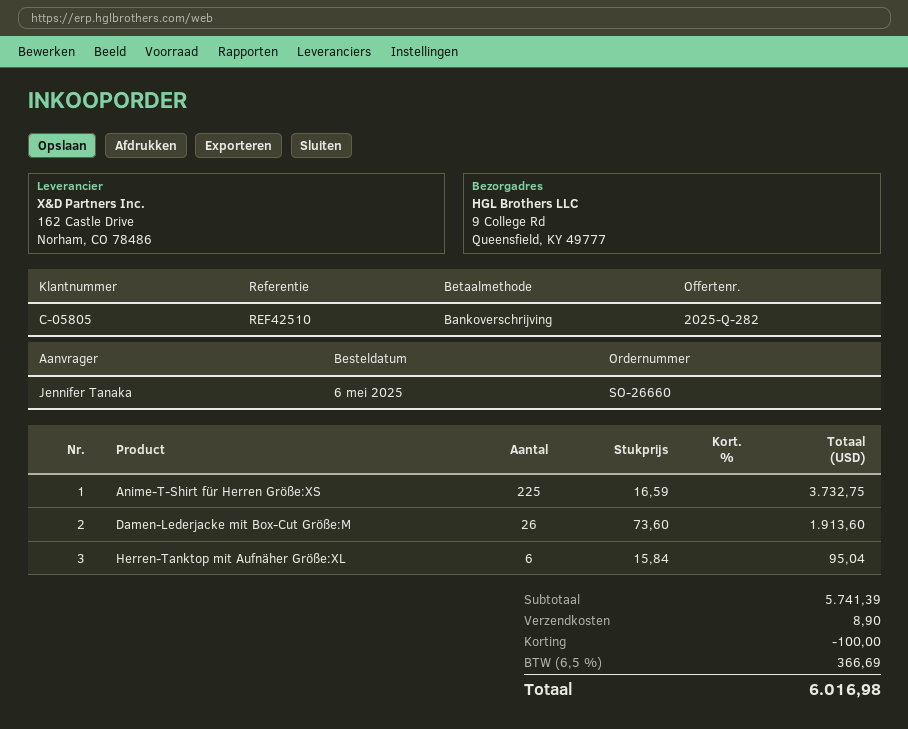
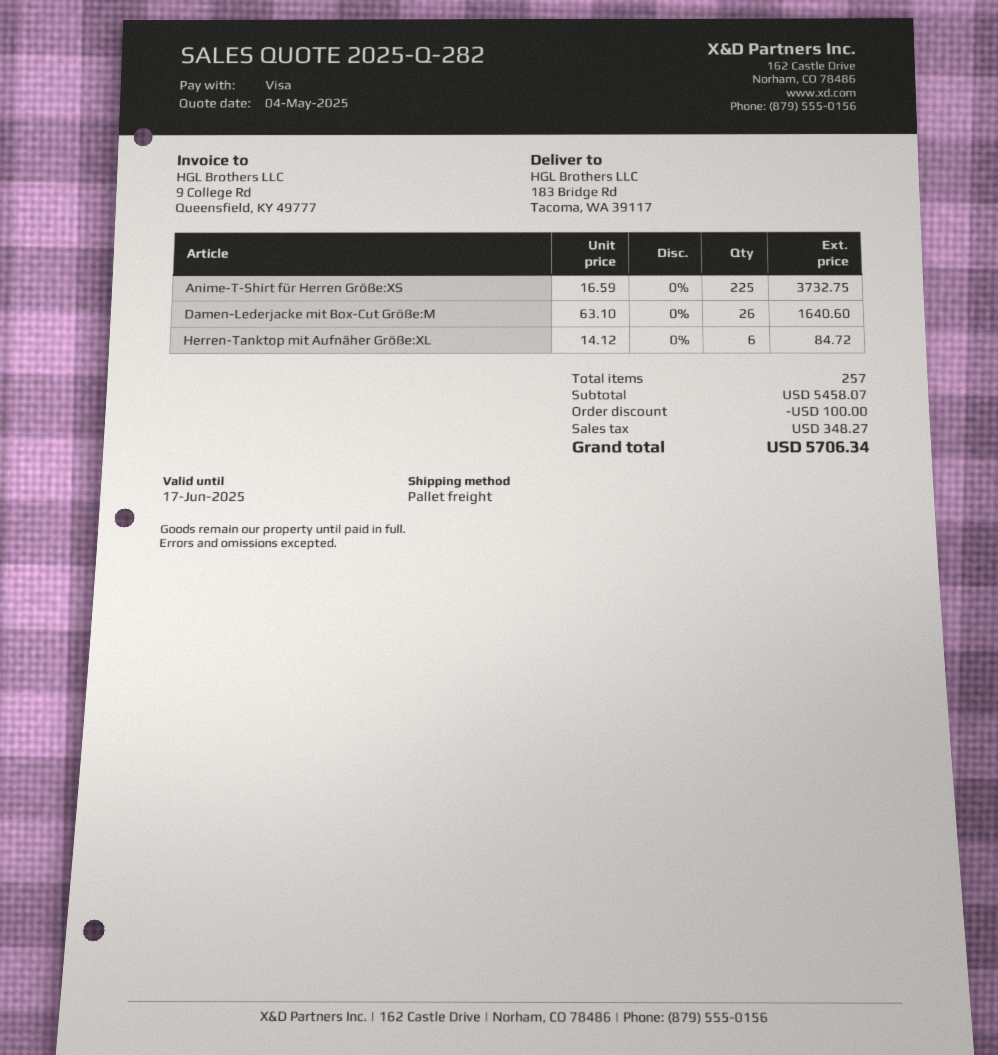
payment method: bank transfer -> Visa
ship to: 9 College Rd, Queensfield, KY 49777 -> 183 Bridge Rd, Tacoma, WA 39117
Damen-Lederjacke mit Box-Cut Größe:M: 26 x 73.60 = 1913.60 -> 26 x 63.10 = 1640.60
Herren-Tanktop mit Aufnäher Größe:XL: 6 x 15.84 = 95.04 -> 6 x 14.12 = 84.72
subtotal: 5741.39 -> 5458.07
shipping: 8.90 -> none
tax: 366.69 -> 348.27
total: 6016.98 -> 5706.34

